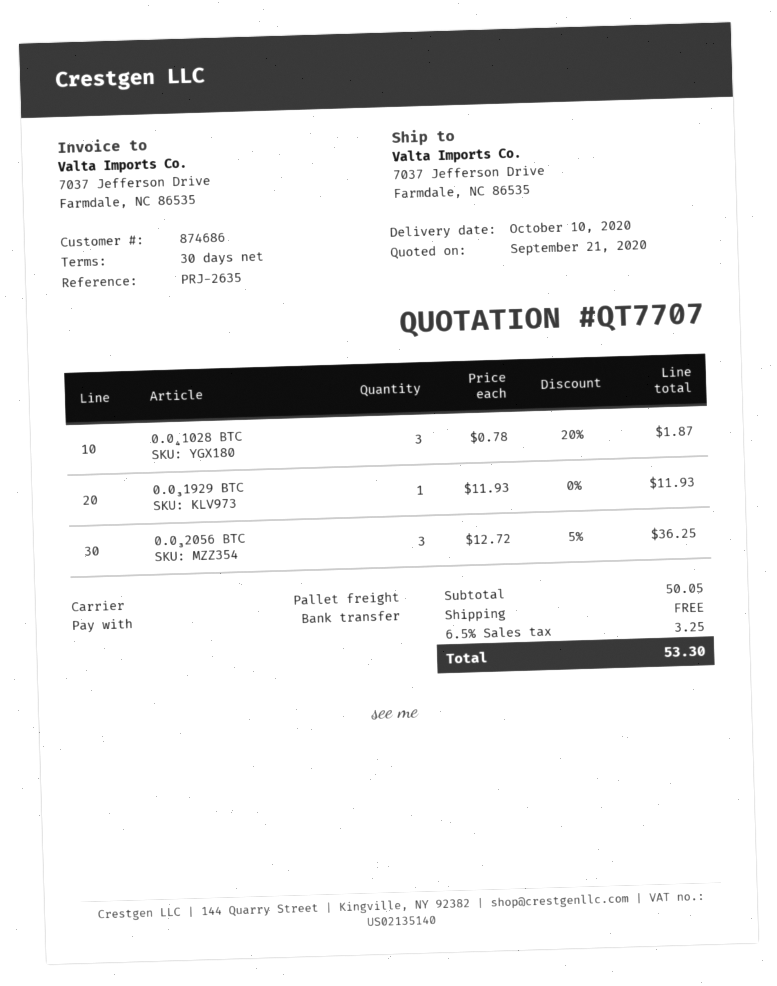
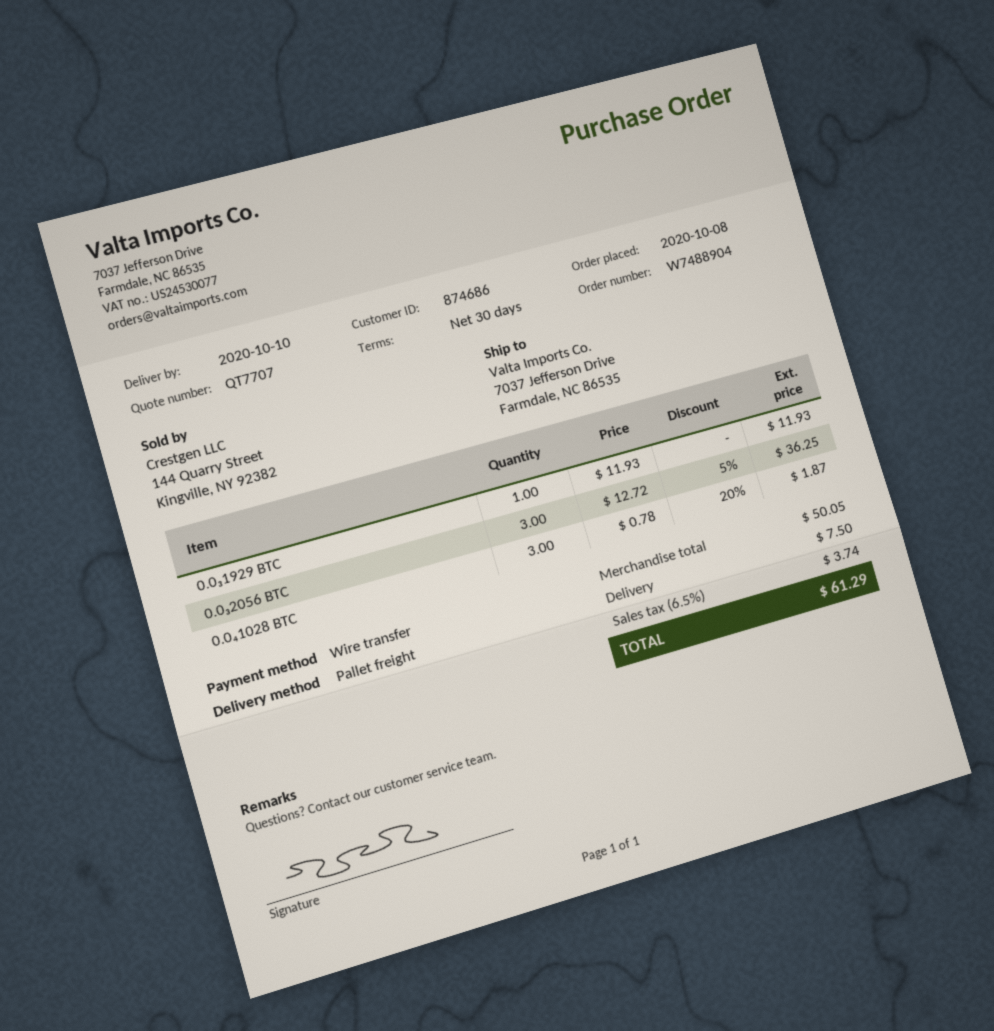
shipping: 0.00 -> 7.50
tax: 6.5% = 3.25 -> 6.5% = 3.74
total: 53.30 -> 61.29

